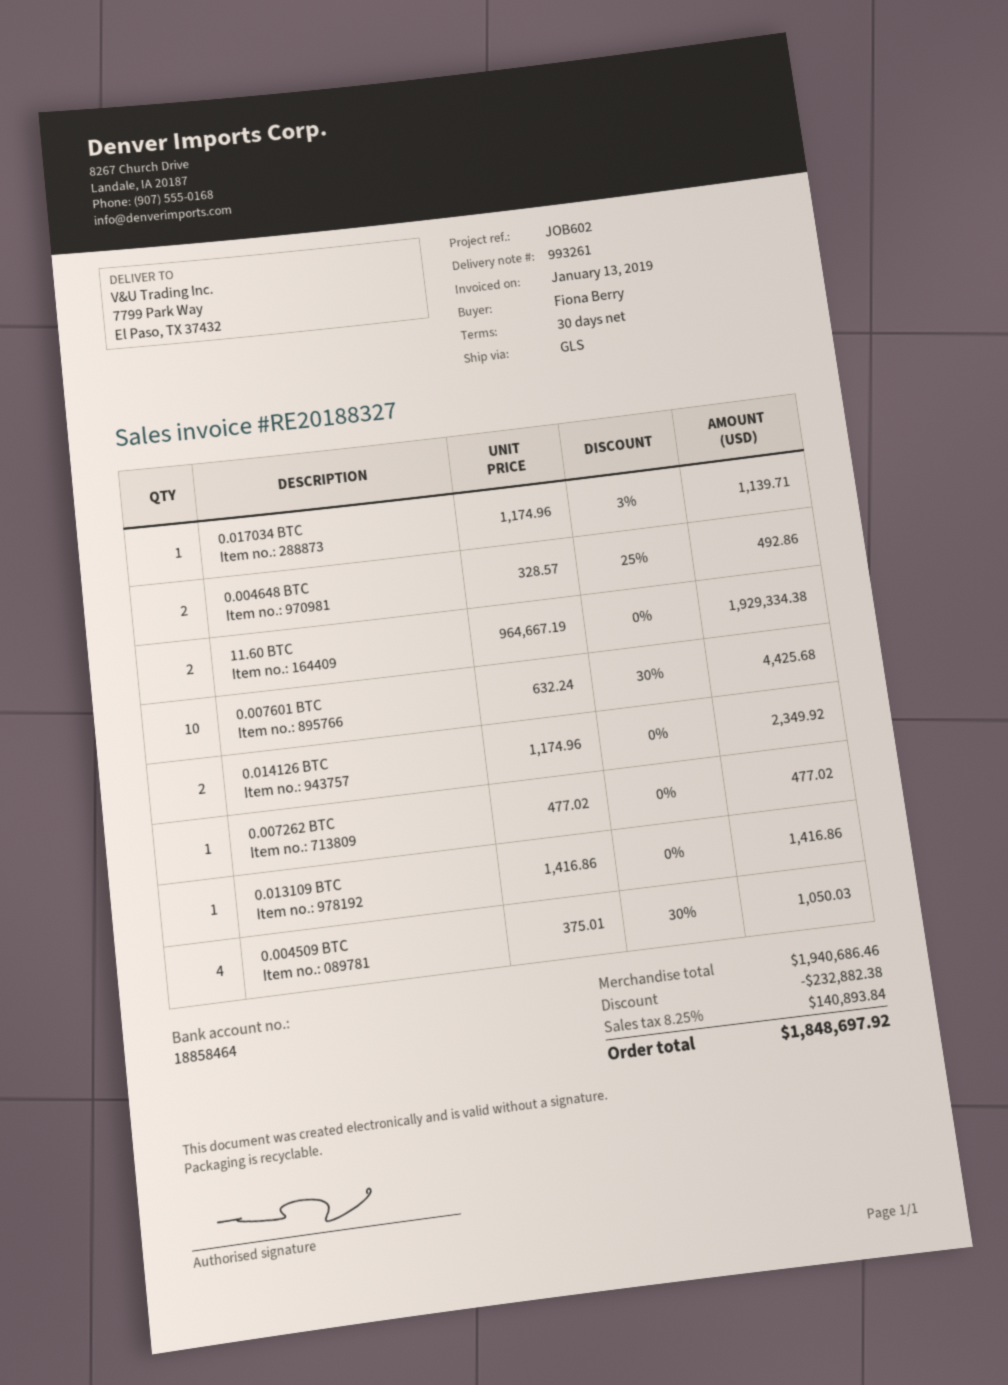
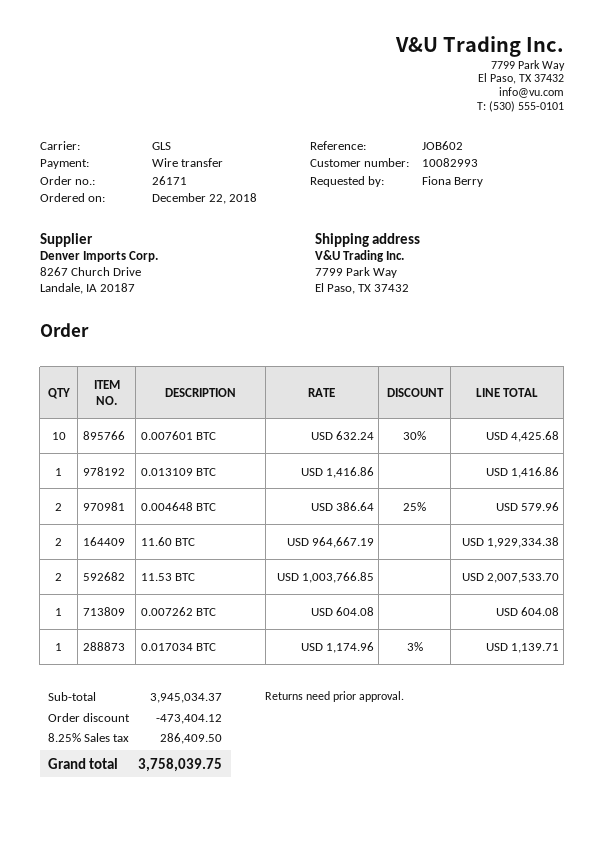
0.004648 BTC: 2 x 328.57 - 25% = 492.86 -> 2 x 386.64 - 25% = 579.96
0.014126 BTC: 2 x 1174.96 = 2349.92 -> none
0.007262 BTC: 1 x 477.02 = 477.02 -> 1 x 604.08 = 604.08
0.004509 BTC: 4 x 375.01 - 30% = 1050.03 -> none
11.53 BTC: none -> 2 x 1003766.85 = 2007533.70
subtotal: 1940686.46 -> 3945034.37
discount: 232882.38 -> 473404.12
tax: 8.25% = 140893.84 -> 8.25% = 286409.50
total: 1848697.92 -> 3758039.75

